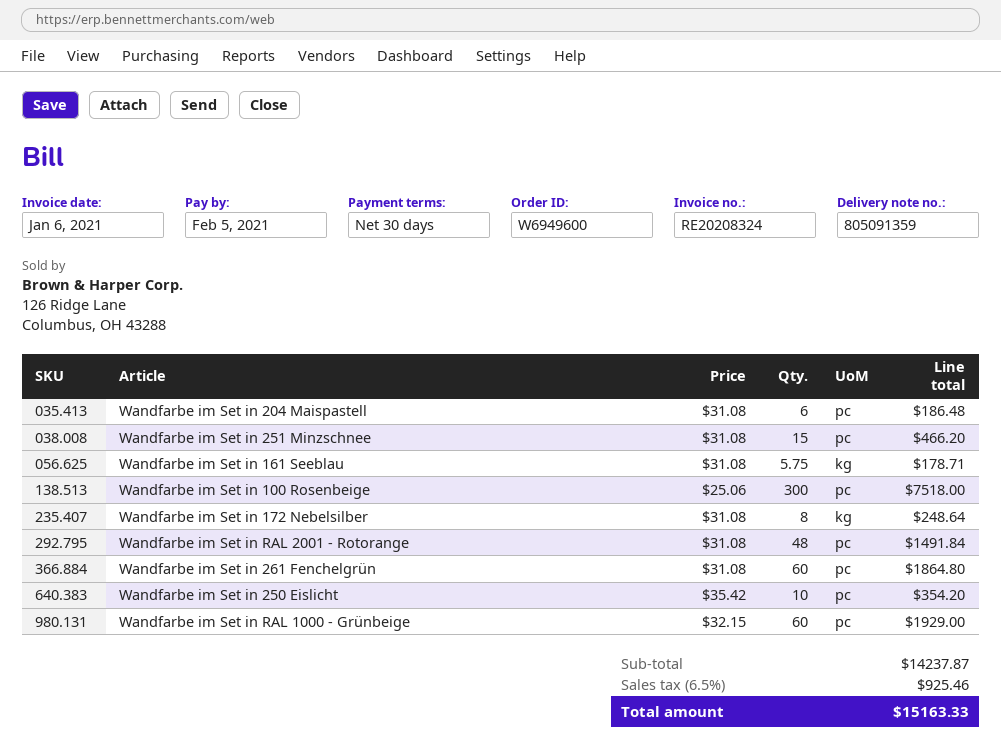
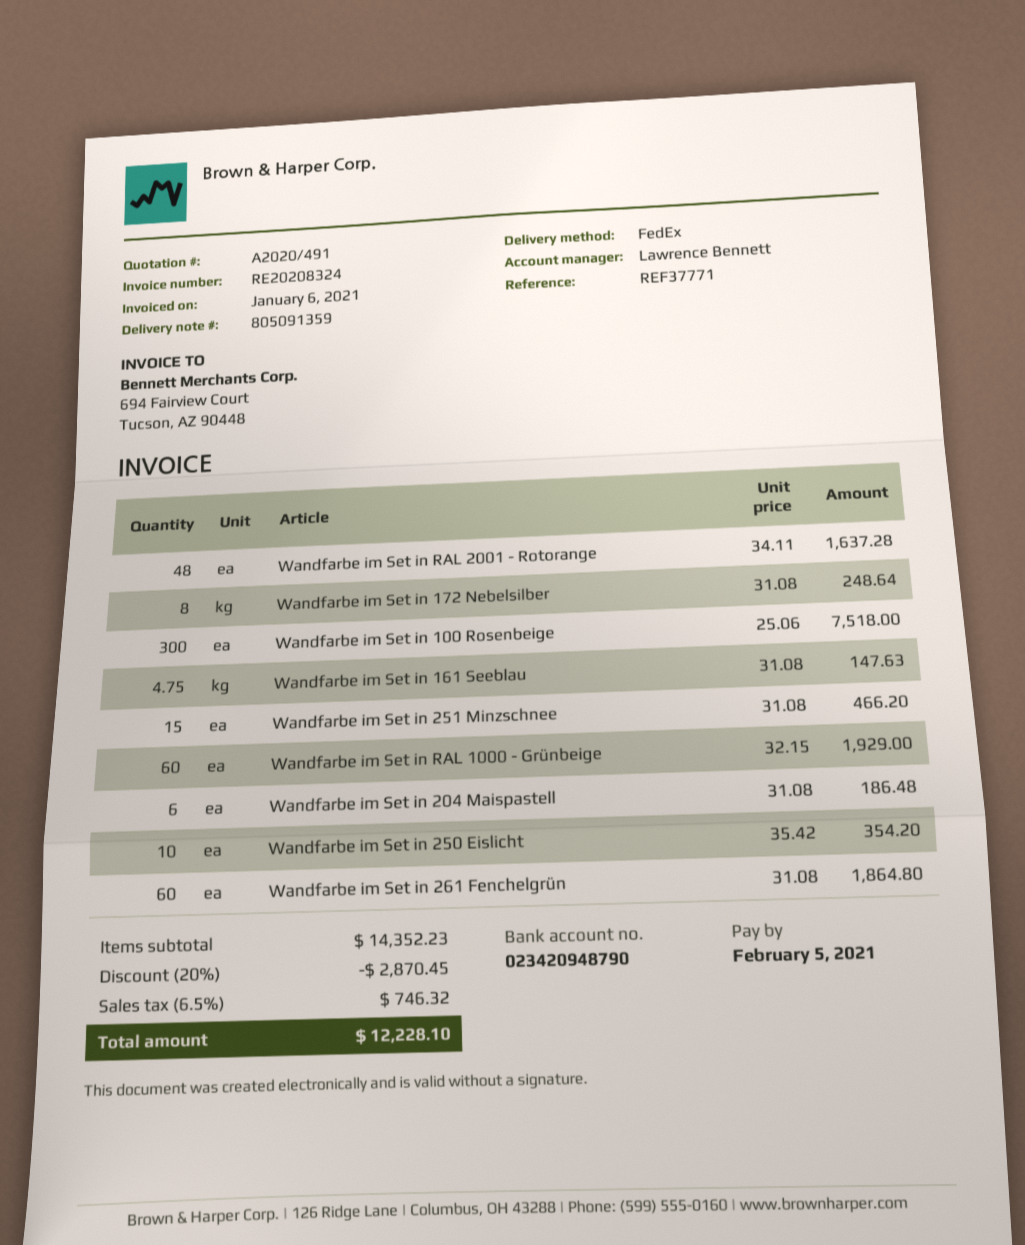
Wandfarbe im Set in 161 Seeblau: 5.75 x 31.08 = 178.71 -> 4.75 x 31.08 = 147.63
Wandfarbe im Set in RAL 2001 - Rotorange: 48 x 31.08 = 1491.84 -> 48 x 34.11 = 1637.28
subtotal: 14237.87 -> 14352.23
discount: none -> 20% = 2870.45
tax: 6.5% = 925.46 -> 6.5% = 746.32
total: 15163.33 -> 12228.10

